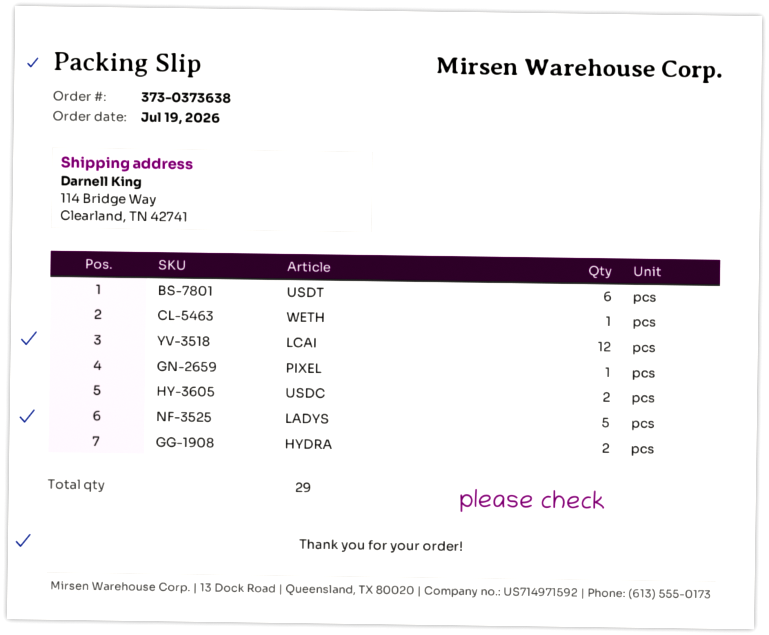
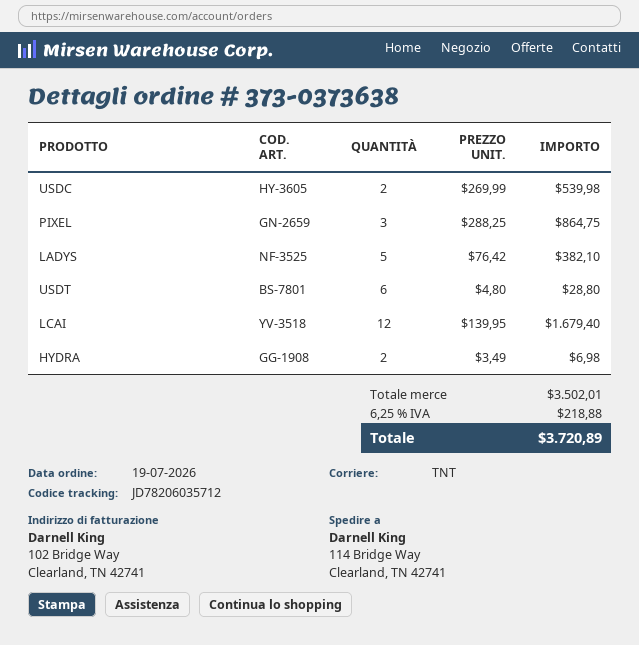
WETH: 1 -> none
PIXEL: 1 -> 3

